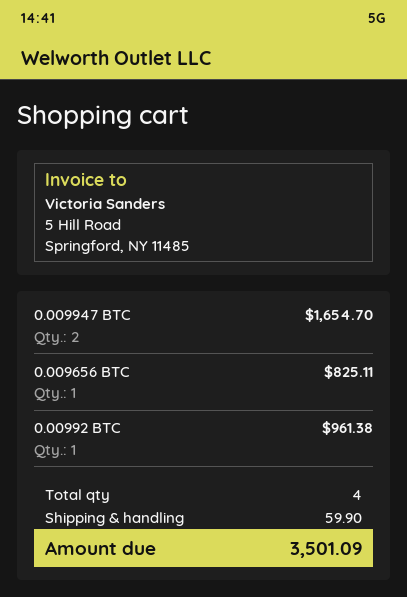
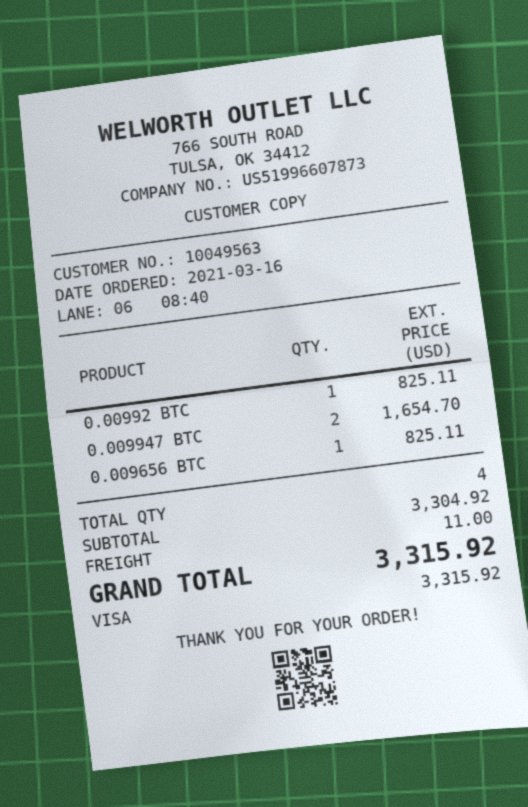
0.00992 BTC: 1 for 961.38 -> 1 for 825.11
shipping: 59.90 -> 11.00
total: 3501.09 -> 3315.92

